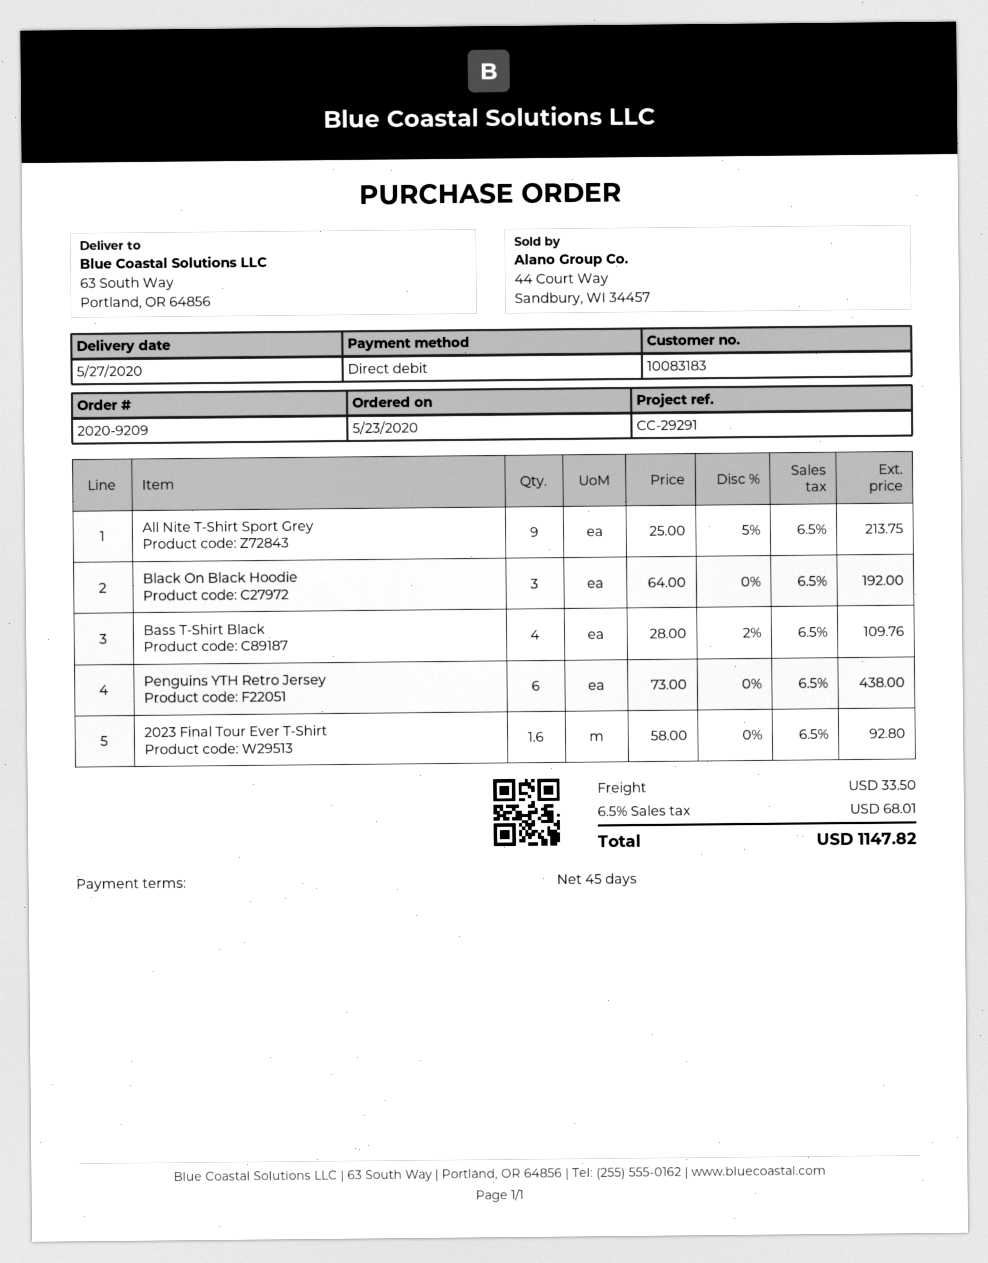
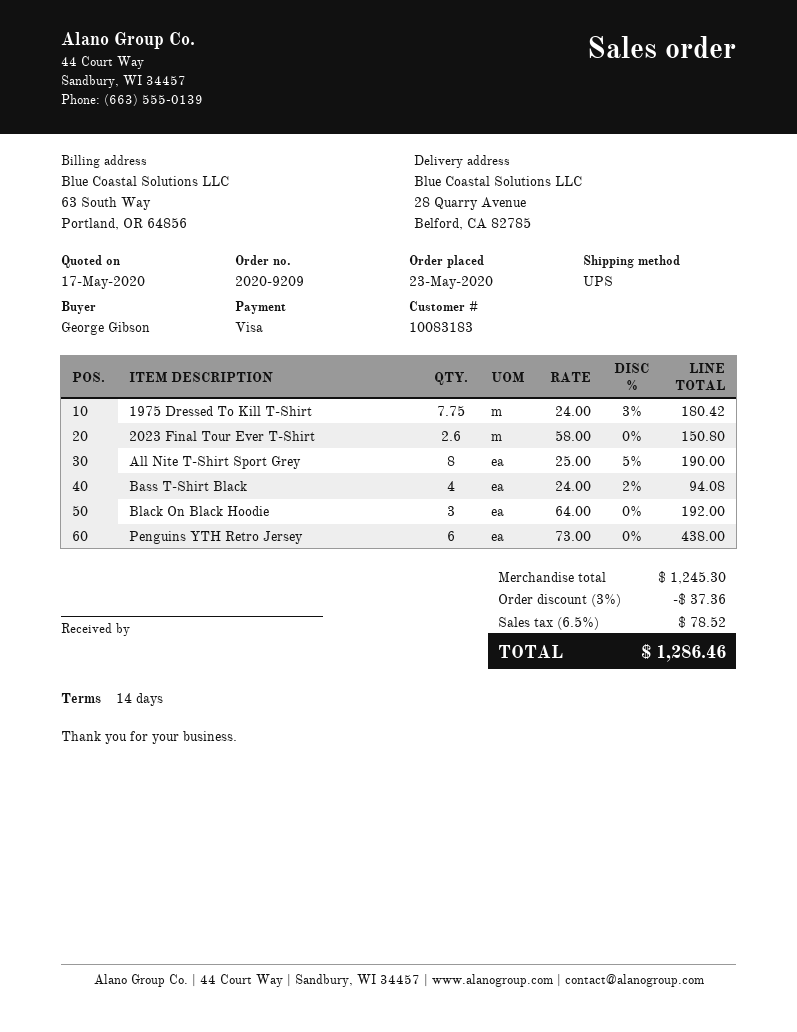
payment terms: 45 days -> 14 days
payment method: direct debit -> Visa
ship to: 63 South Way, Portland, OR 64856 -> 28 Quarry Avenue, Belford, CA 82785
All Nite T-Shirt Sport Grey: 9 x 25.00 - 5% = 213.75 -> 8 x 25.00 - 5% = 190.00
Bass T-Shirt Black: 4 x 28.00 - 2% = 109.76 -> 4 x 24.00 - 2% = 94.08
2023 Final Tour Ever T-Shirt: 1.6 x 58.00 = 92.80 -> 2.6 x 58.00 = 150.80
1975 Dressed To Kill T-Shirt: none -> 7.75 x 24.00 - 3% = 180.42
discount: none -> 3% = 37.36
shipping: 33.50 -> none
tax: 6.5% = 68.01 -> 6.5% = 78.52
total: 1147.82 -> 1286.46

